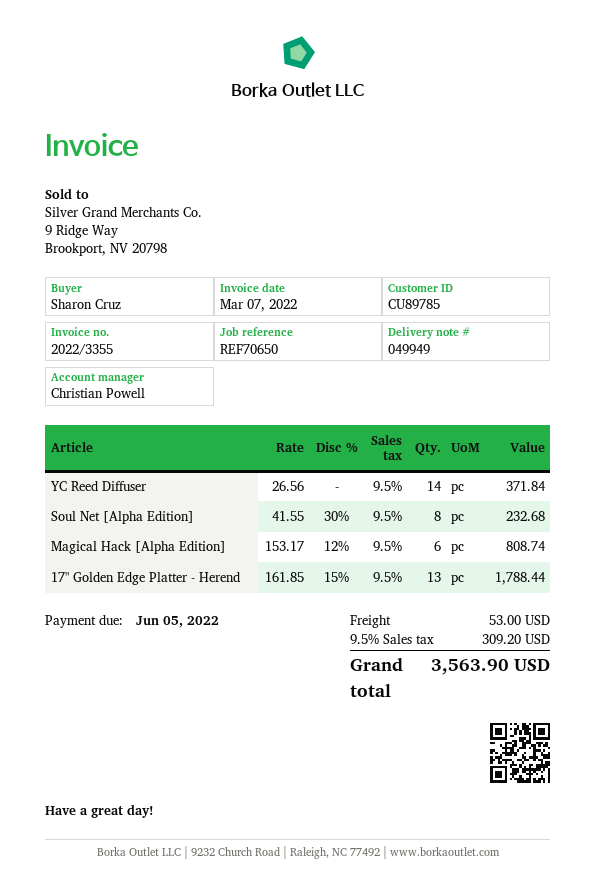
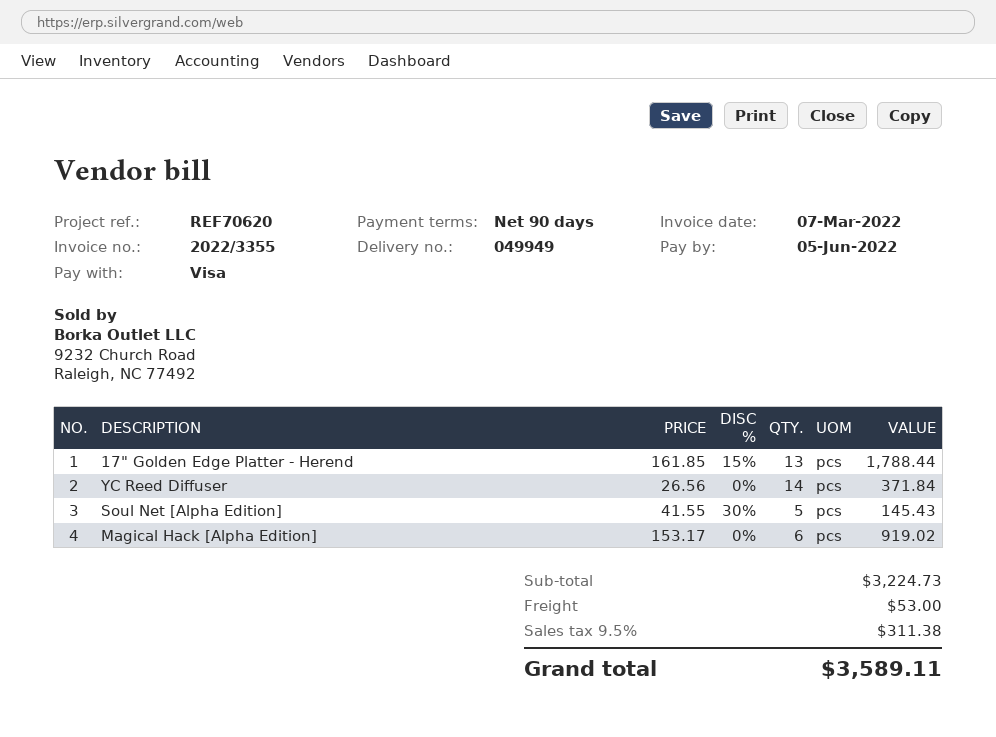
reference: REF70650 -> REF70620
Soul Net [Alpha Edition]: 8 x 41.55 - 30% = 232.68 -> 5 x 41.55 - 30% = 145.43
Magical Hack [Alpha Edition]: 6 x 153.17 - 12% = 808.74 -> 6 x 153.17 = 919.02
tax: 9.5% = 309.20 -> 9.5% = 311.38
total: 3563.90 -> 3589.11

